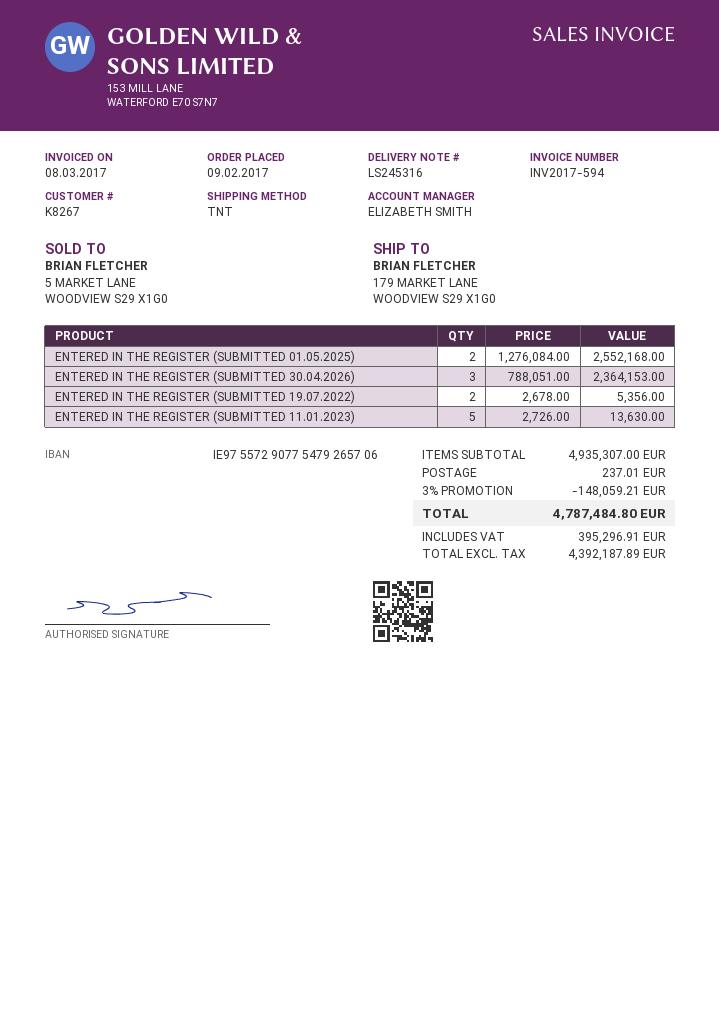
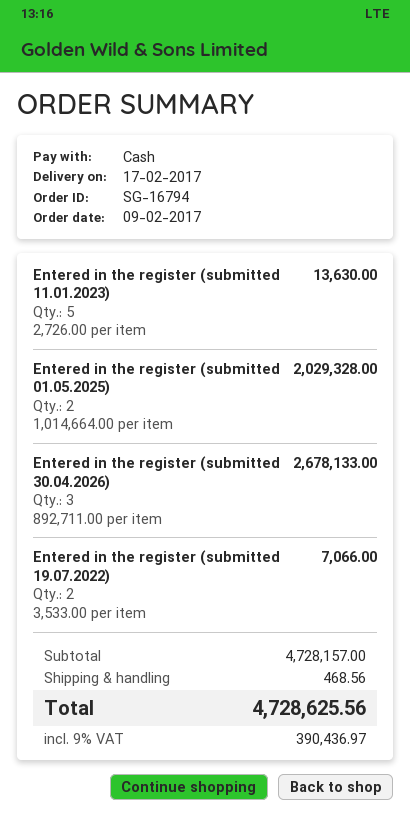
ENTERED IN THE REGISTER (SUBMITTED 01.05.2025): 2 x 1276084.00 = 2552168.00 -> 2 x 1014664.00 = 2029328.00
ENTERED IN THE REGISTER (SUBMITTED 30.04.2026): 3 x 788051.00 = 2364153.00 -> 3 x 892711.00 = 2678133.00
ENTERED IN THE REGISTER (SUBMITTED 19.07.2022): 2 x 2678.00 = 5356.00 -> 2 x 3533.00 = 7066.00
subtotal: 4935307.00 -> 4728157.00
discount: 3% = 148059.21 -> none
shipping: 237.01 -> 468.56
tax: 395296.91 -> 390436.97
total: 4787484.80 -> 4728625.56

